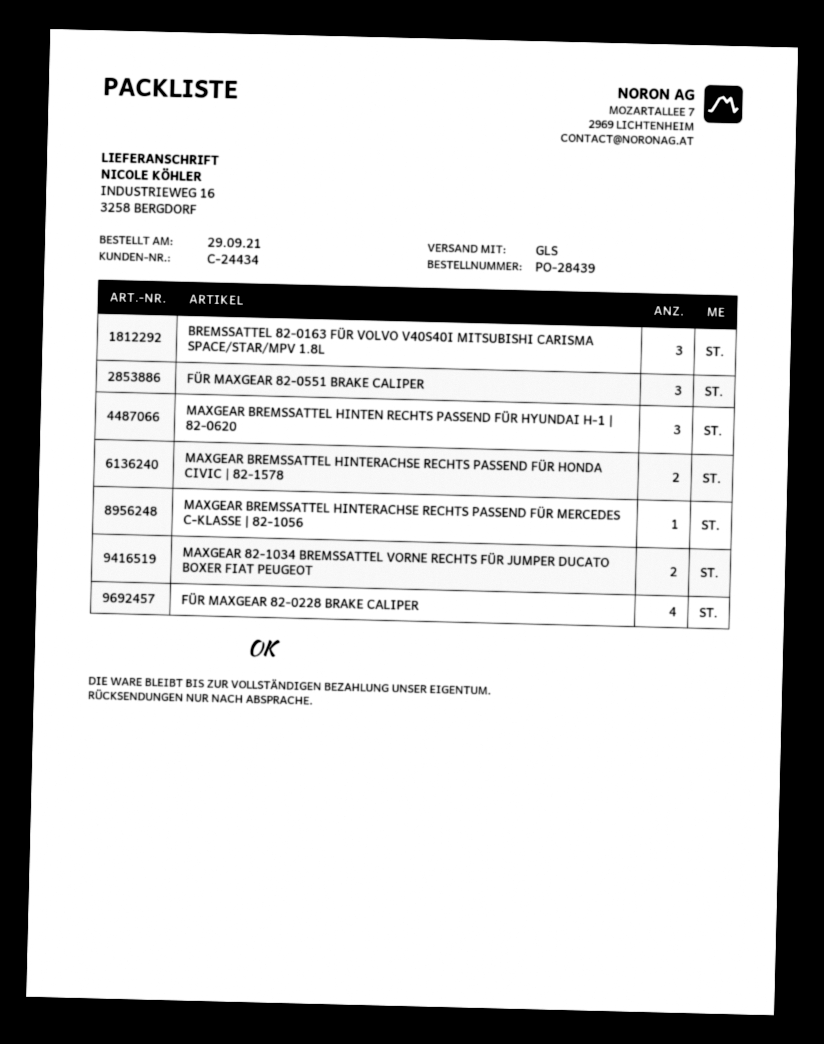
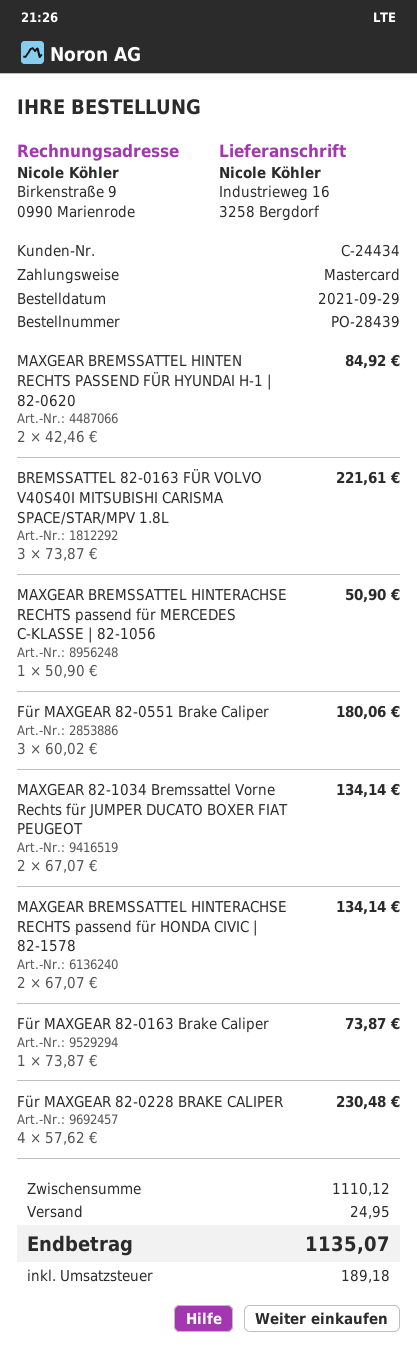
MAXGEAR BREMSSATTEL HINTEN RECHTS PASSEND FÜR HYUNDAI H-1 | 82-0620: 3 -> 2
Für MAXGEAR 82-0163 Brake Caliper: none -> 1

